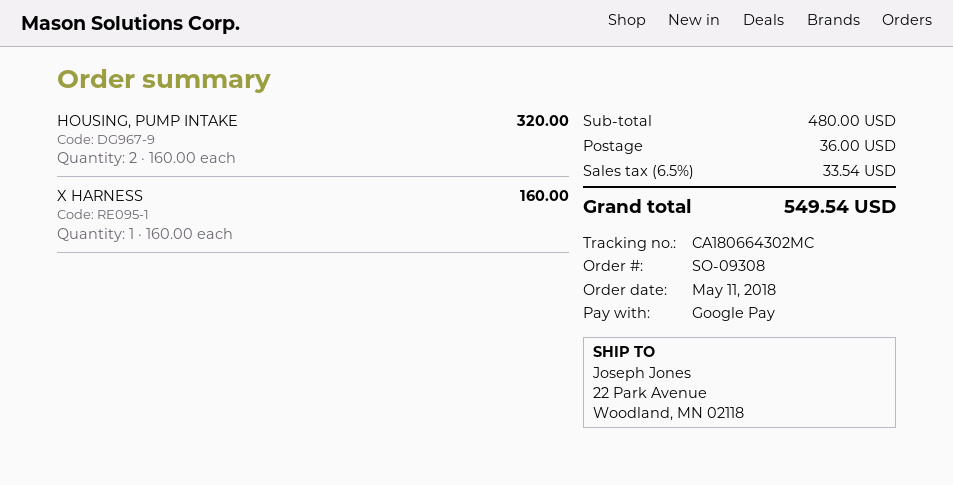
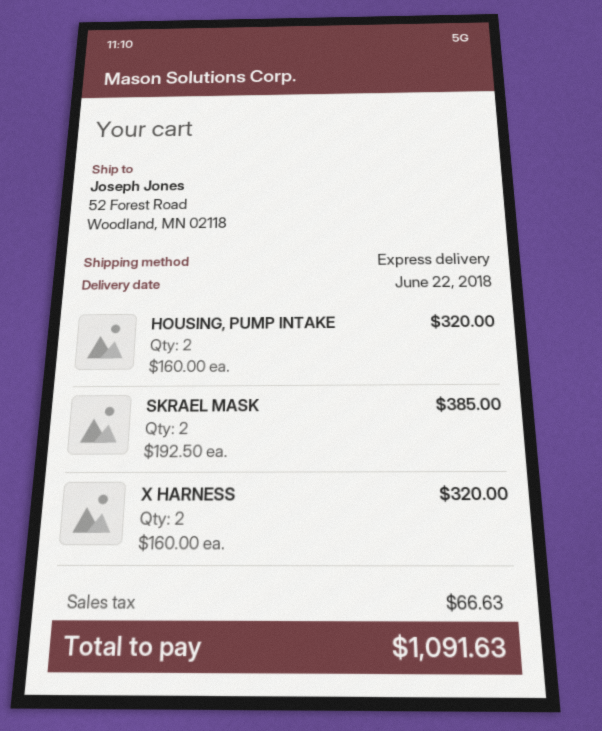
ship to: 22 Park Avenue, Woodland, MN 02118 -> 52 Forest Road, Woodland, MN 02118
X HARNESS: 1 x 160.00 = 160.00 -> 2 x 160.00 = 320.00
SKRAEL MASK: none -> 2 x 192.50 = 385.00
shipping: 36.00 -> none
tax: 33.54 -> 66.63
total: 549.54 -> 1091.63

